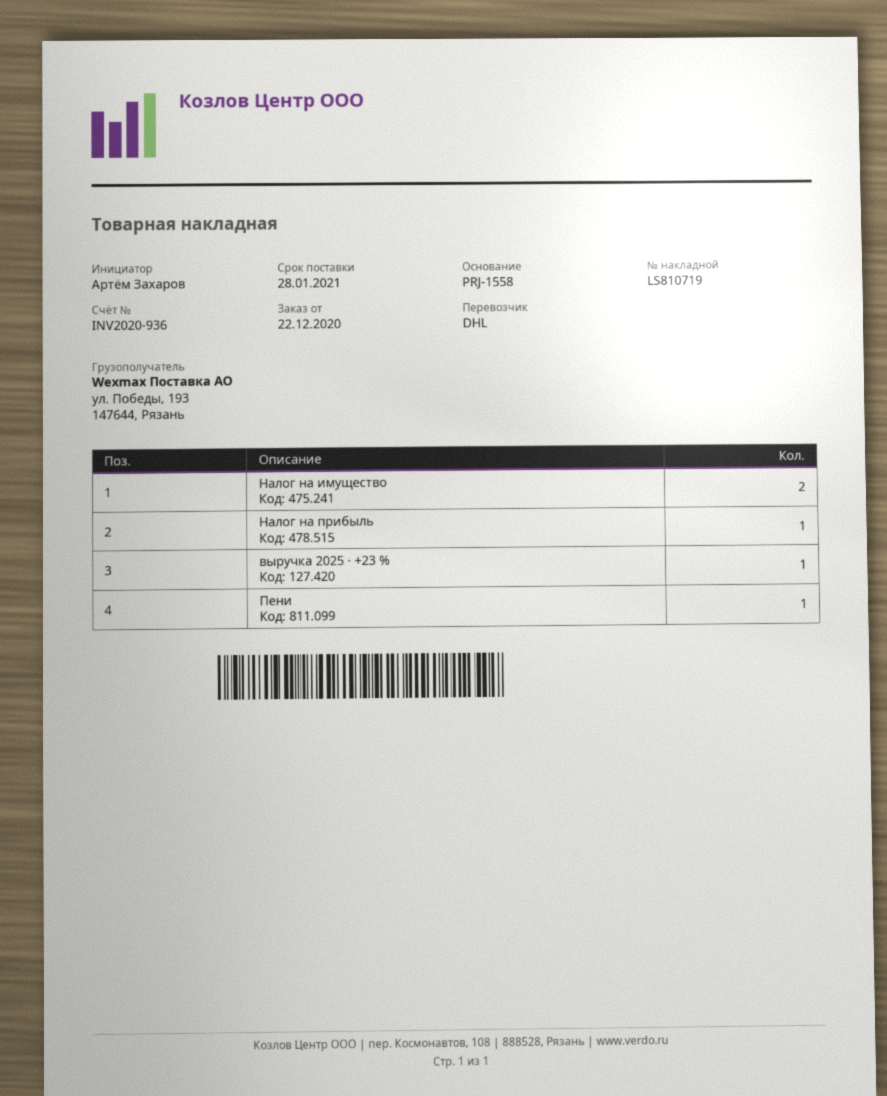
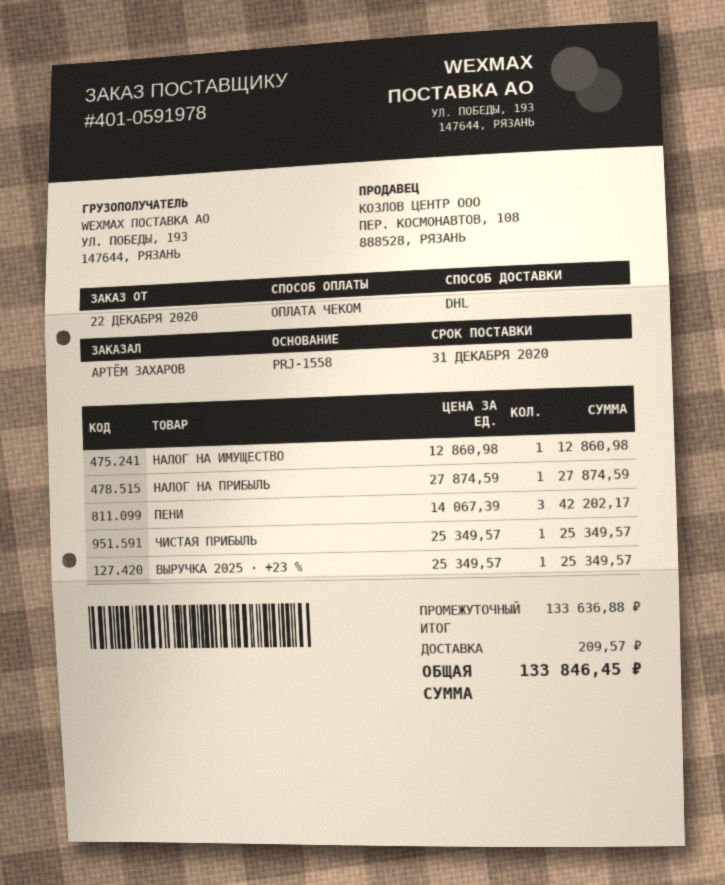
delivery date: 2021-01-28 -> 2020-12-31
Налог на имущество: 2 -> 1
Пени: 1 -> 3
ЧИСТАЯ ПРИБЫЛЬ: none -> 1

